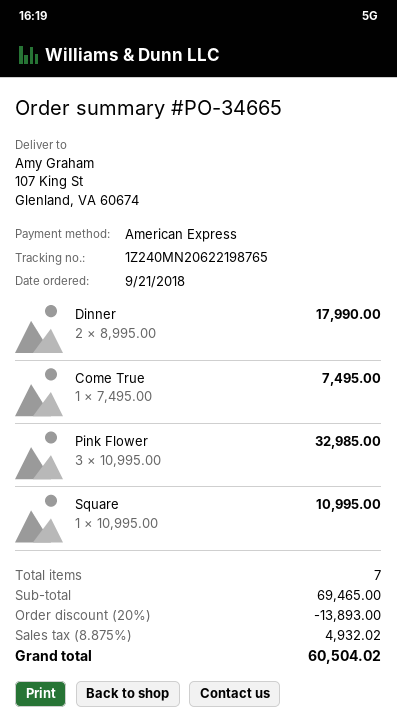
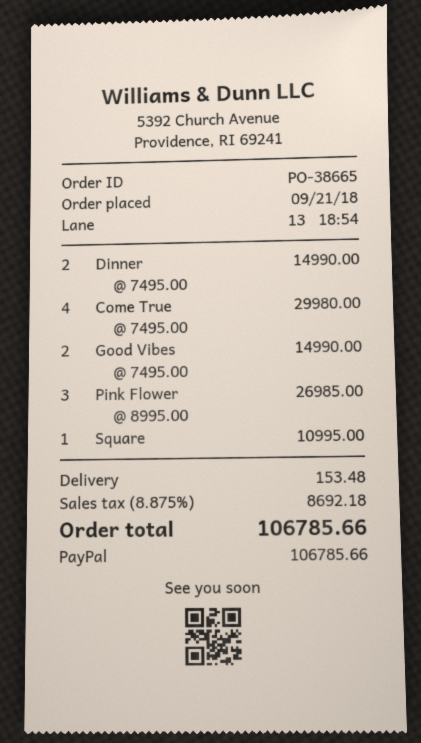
order number: PO-34665 -> PO-38665
payment method: American Express -> PayPal
Dinner: 2 x 8995.00 = 17990.00 -> 2 x 7495.00 = 14990.00
Come True: 1 x 7495.00 = 7495.00 -> 4 x 7495.00 = 29980.00
Pink Flower: 3 x 10995.00 = 32985.00 -> 3 x 8995.00 = 26985.00
Good Vibes: none -> 2 x 7495.00 = 14990.00
discount: 20% = 13893.00 -> none
shipping: none -> 153.48
tax: 8.875% = 4932.02 -> 8.875% = 8692.18
total: 60504.02 -> 106785.66

